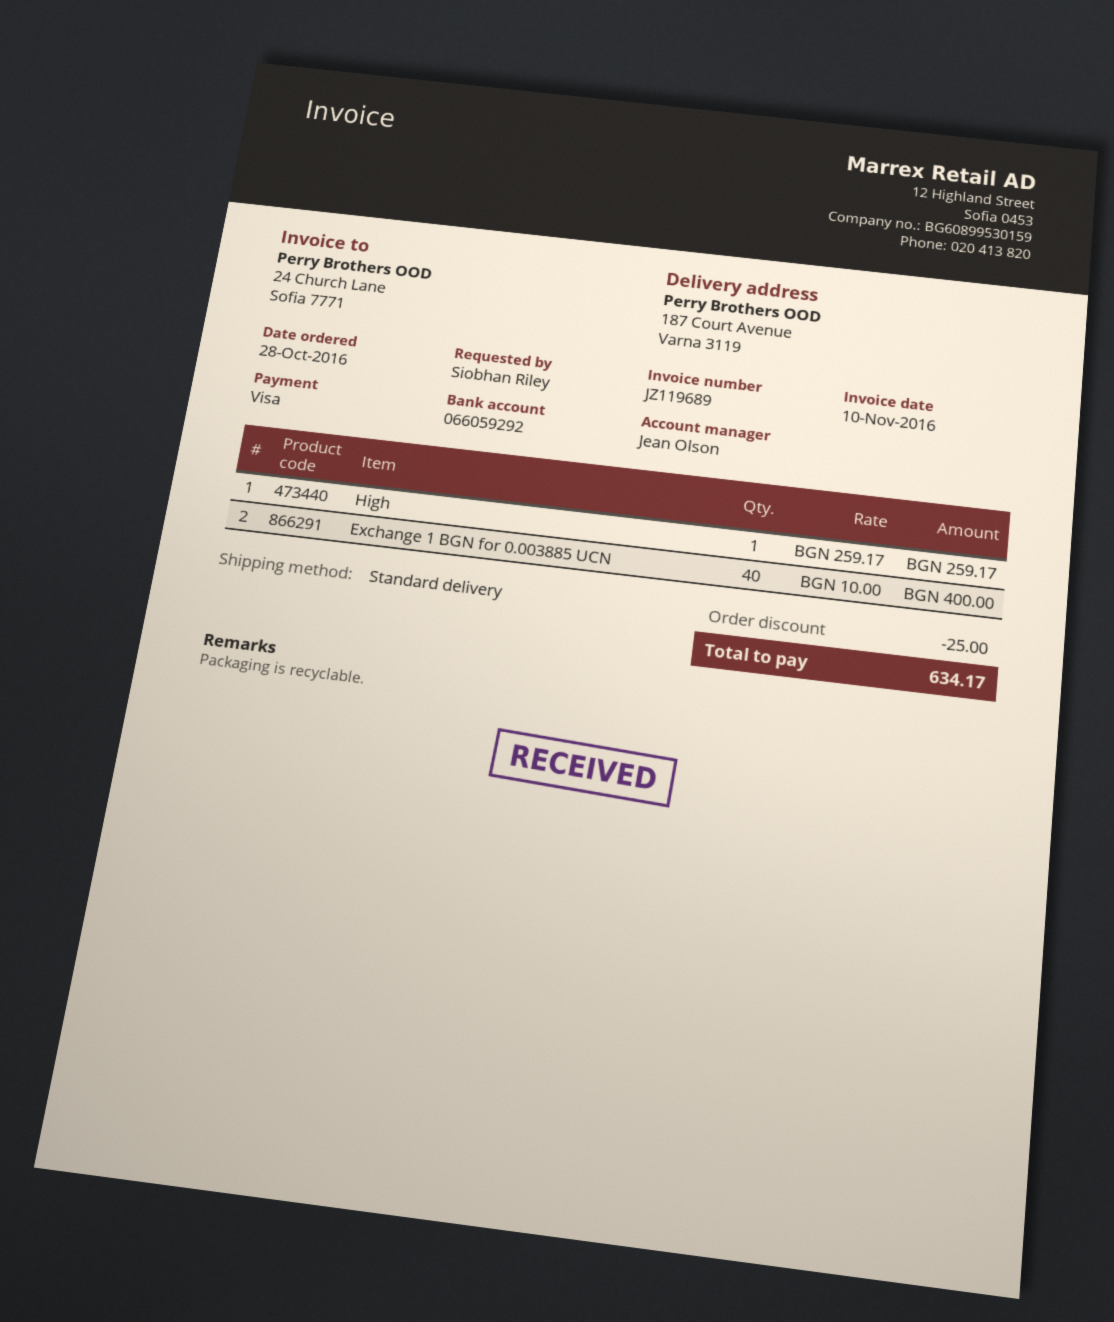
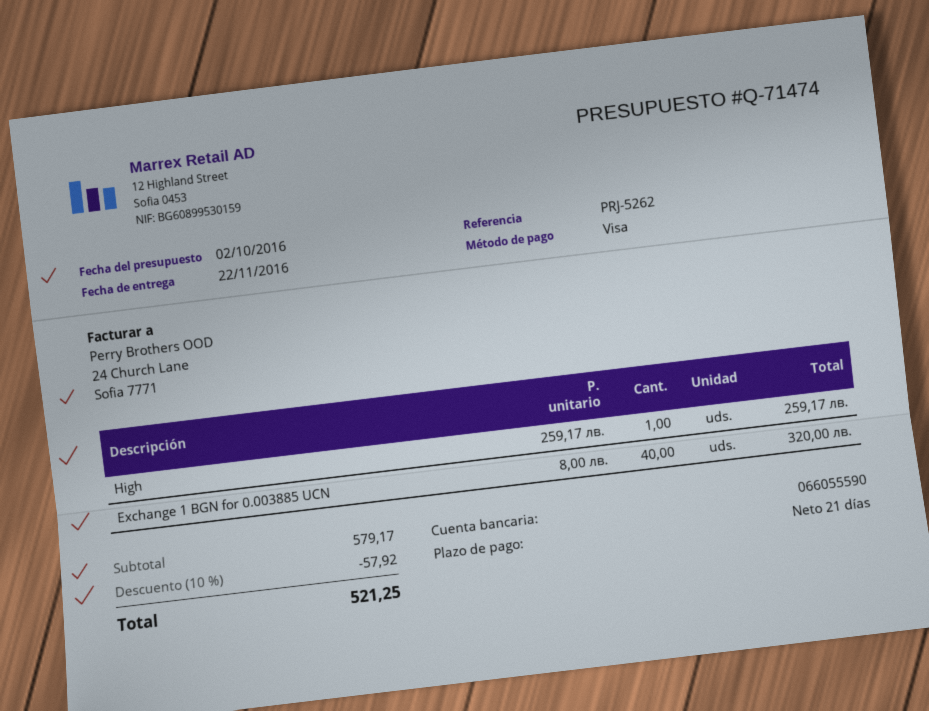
bank account: 066059292 -> 066055590
Exchange 1 BGN for 0.003885 UCN: 40 x 10.00 = 400.00 -> 40 x 8.00 = 320.00
discount: 25.00 -> 57.92
total: 634.17 -> 521.25

